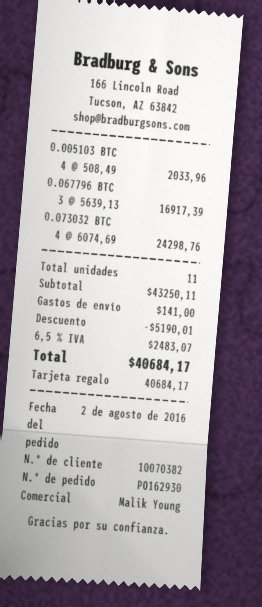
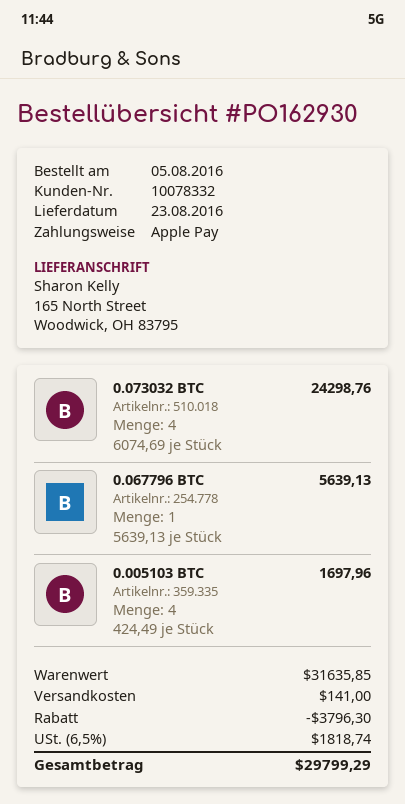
order date: 2016-08-02 -> 2016-08-05
customer number: 10070382 -> 10078332
payment method: gift card -> Apple Pay
0.005103 BTC: 4 x 508.49 = 2033.96 -> 4 x 424.49 = 1697.96
0.067796 BTC: 3 x 5639.13 = 16917.39 -> 1 x 5639.13 = 5639.13
subtotal: 43250.11 -> 31635.85
discount: 5190.01 -> 3796.30
tax: 6.5% = 2483.07 -> 6.5% = 1818.74
total: 40684.17 -> 29799.29

